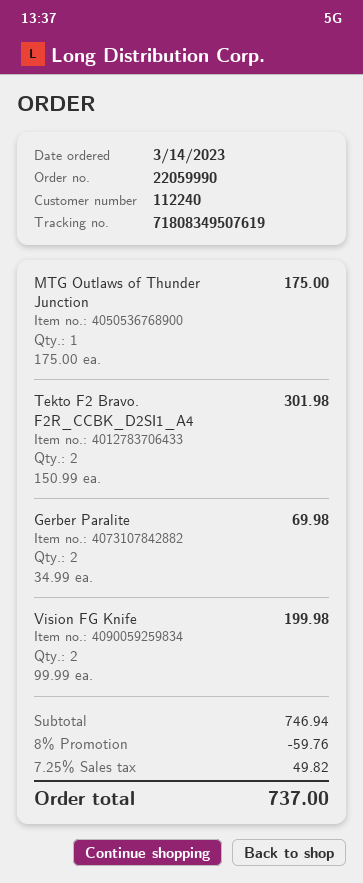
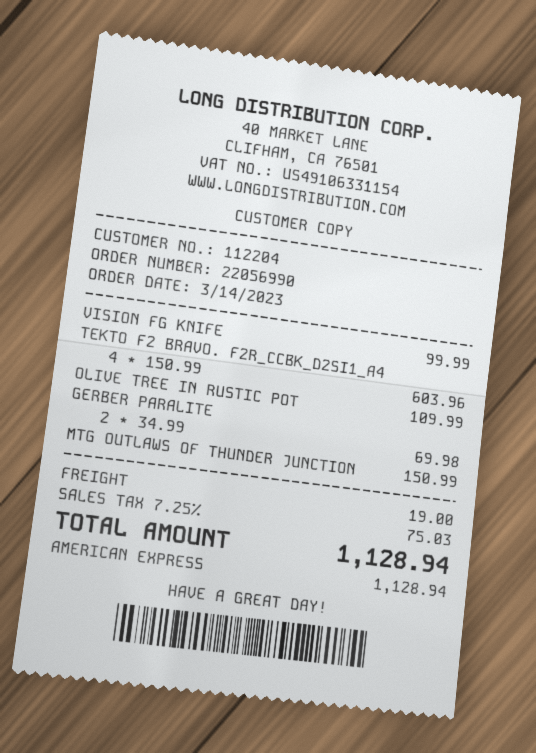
order number: 22059990 -> 22056990
customer number: 112240 -> 112204
MTG Outlaws of Thunder Junction: 1 x 175.00 = 175.00 -> 1 x 150.99 = 150.99
Tekto F2 Bravo. F2R_CCBK_D2SI1_A4: 2 x 150.99 = 301.98 -> 4 x 150.99 = 603.96
Vision FG Knife: 2 x 99.99 = 199.98 -> 1 x 99.99 = 99.99
OLIVE TREE IN RUSTIC POT: none -> 1 x 109.99 = 109.99
discount: 8% = 59.76 -> none
shipping: none -> 19.00
tax: 7.25% = 49.82 -> 7.25% = 75.03
total: 737.00 -> 1128.94

